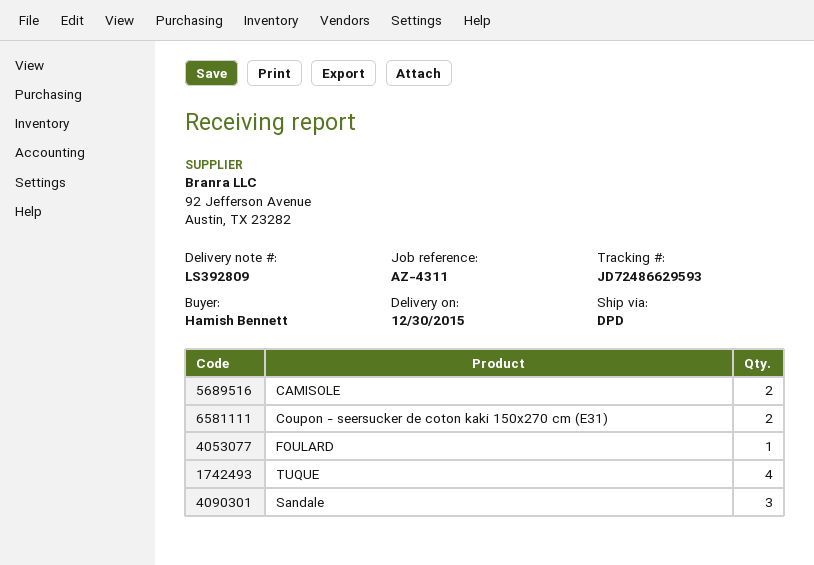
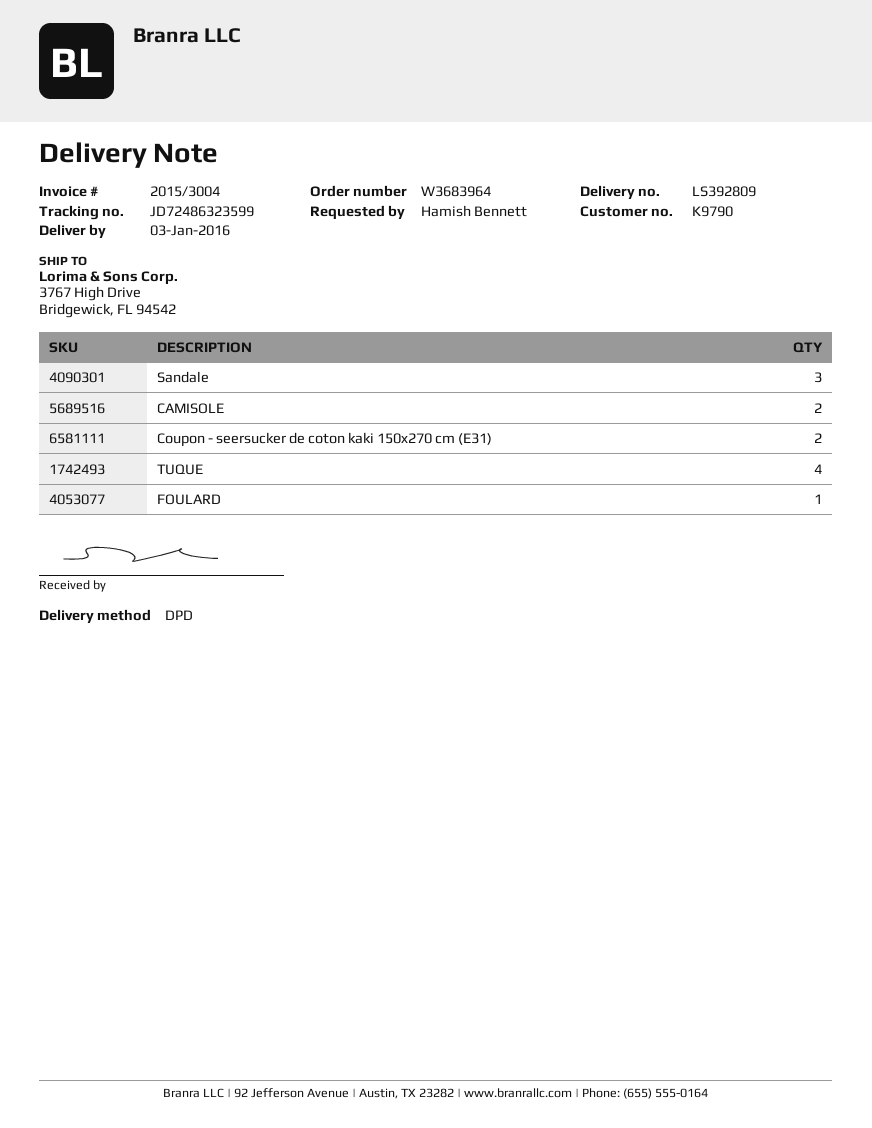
delivery date: 2015-12-30 -> 2016-01-03
tracking number: JD72486629593 -> JD72486323599

